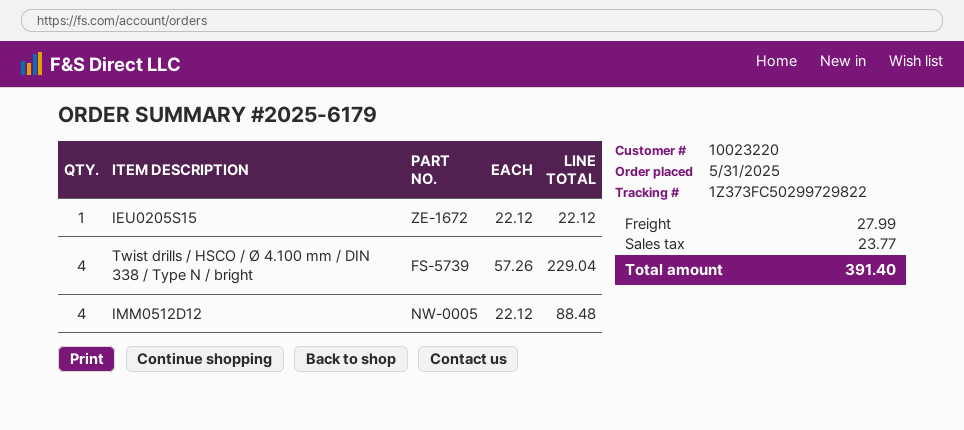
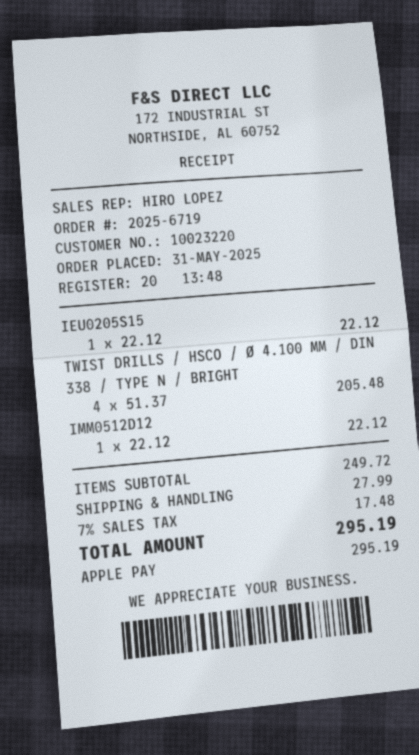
order number: 2025-6179 -> 2025-6719
Twist drills / HSCO / Ø 4.100 mm / DIN 338 / Type N / bright: 4 x 57.26 = 229.04 -> 4 x 51.37 = 205.48
IMM0512D12: 4 x 22.12 = 88.48 -> 1 x 22.12 = 22.12
tax: 23.77 -> 17.48
total: 391.40 -> 295.19

